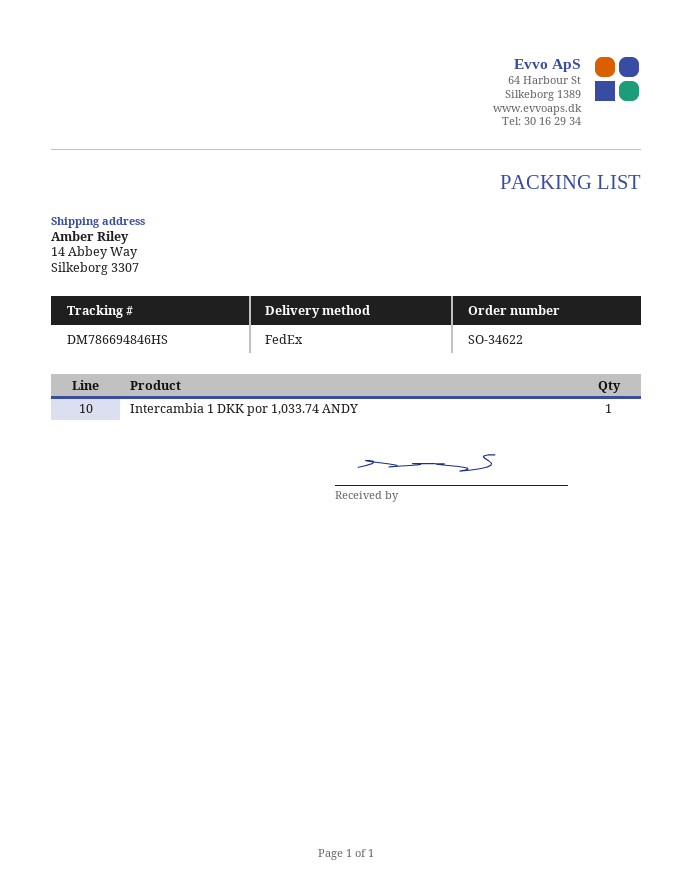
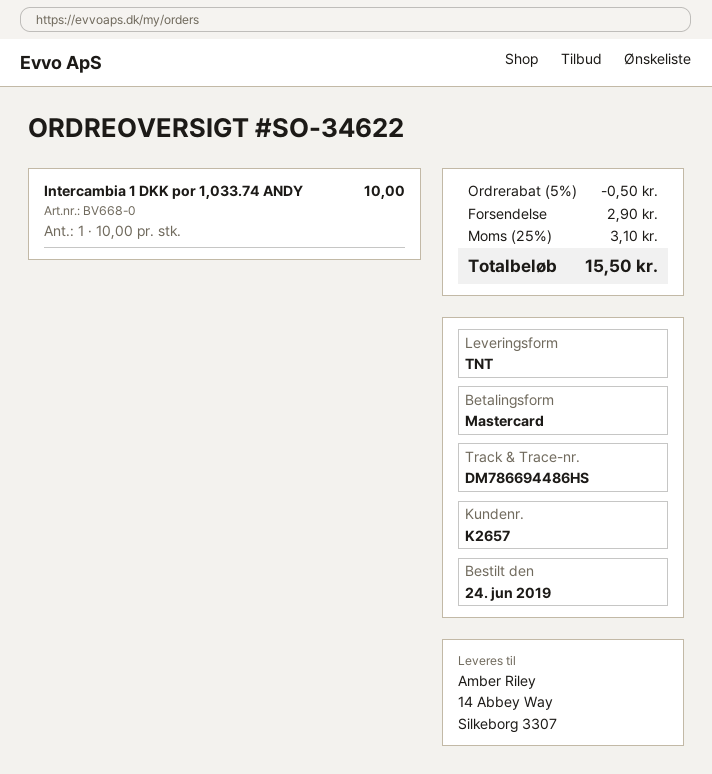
shipping method: FedEx -> TNT
tracking number: DM786694846HS -> DM786694486HS

